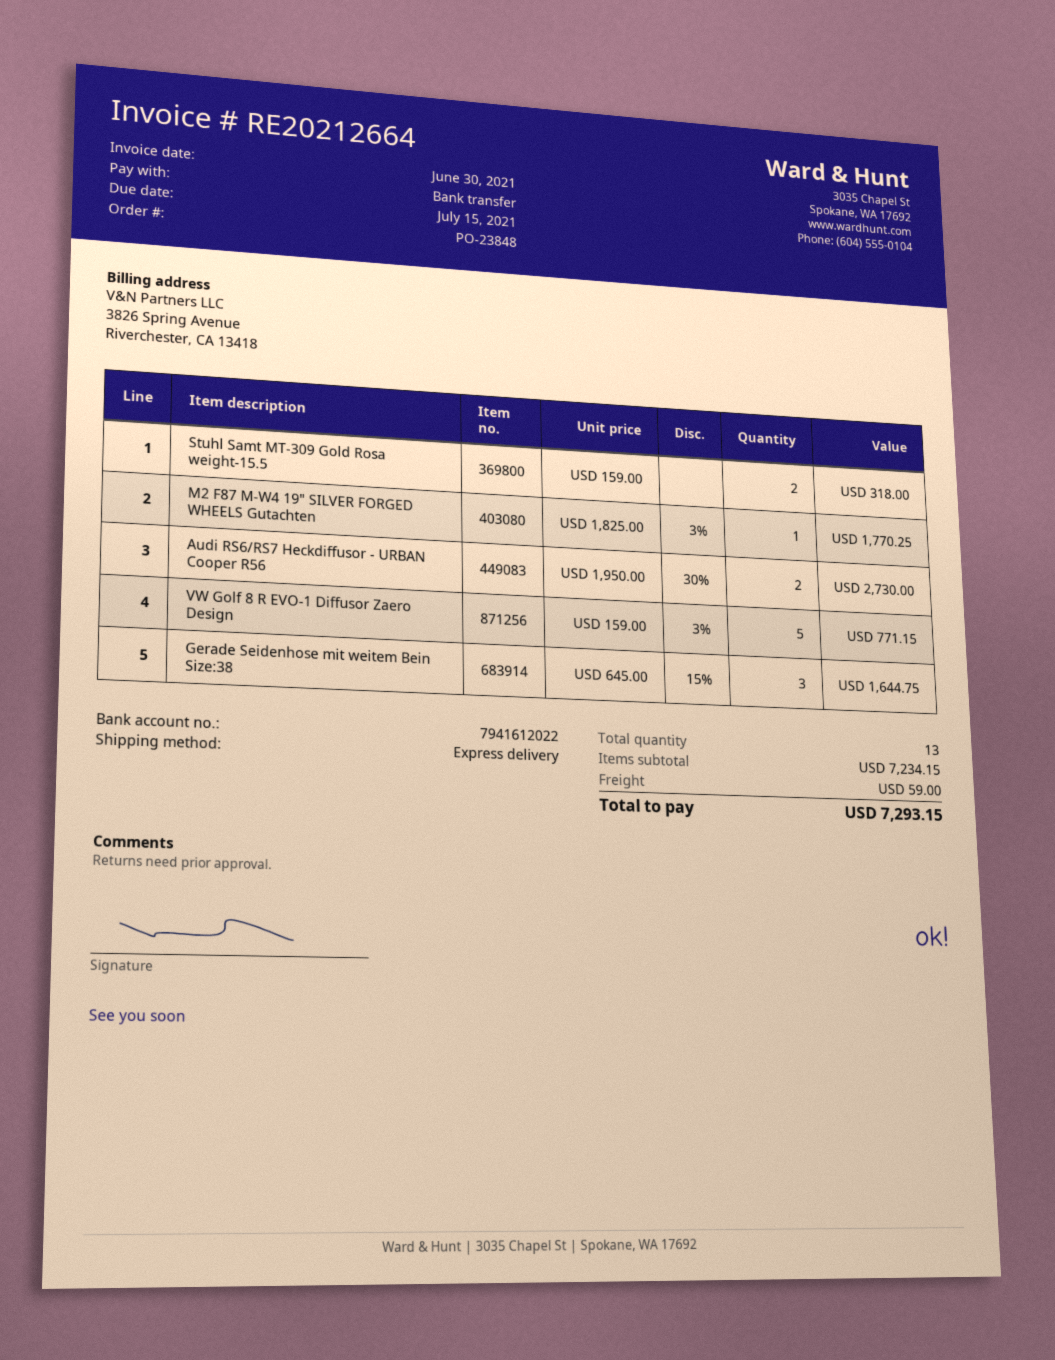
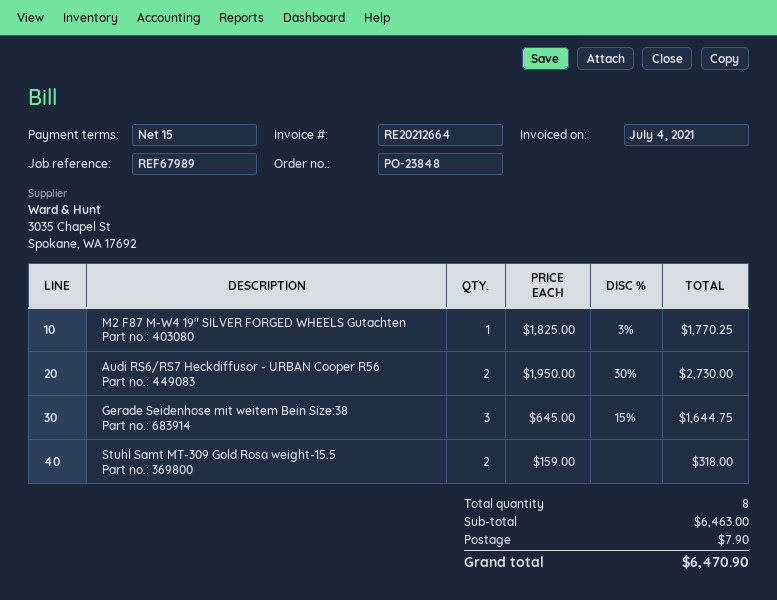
invoice date: 2021-06-30 -> 2021-07-04
VW Golf 8 R EVO-1 Diffusor Zaero Design: 5 x 159.00 - 3% = 771.15 -> none
total quantity: 13 -> 8
subtotal: 7234.15 -> 6463.00
shipping: 59.00 -> 7.90
total: 7293.15 -> 6470.90

